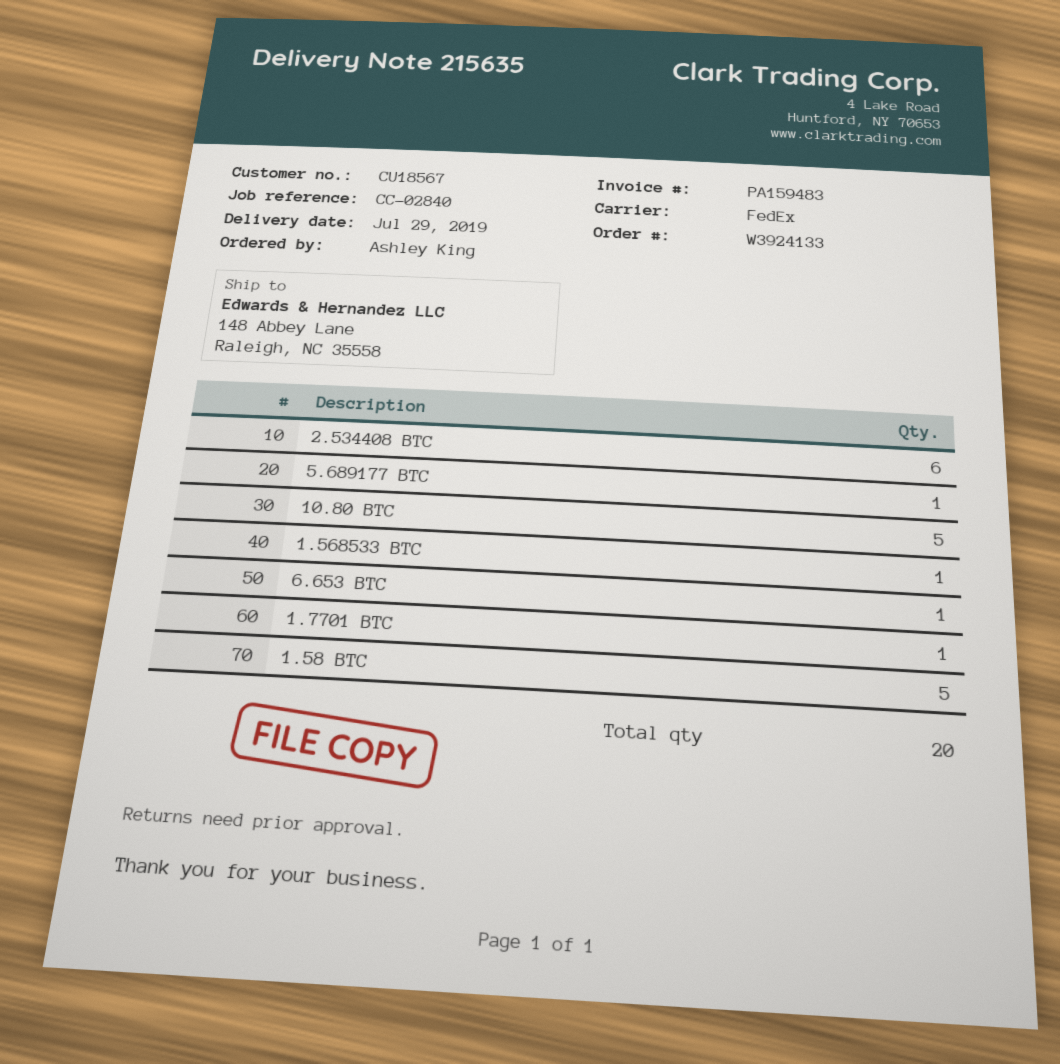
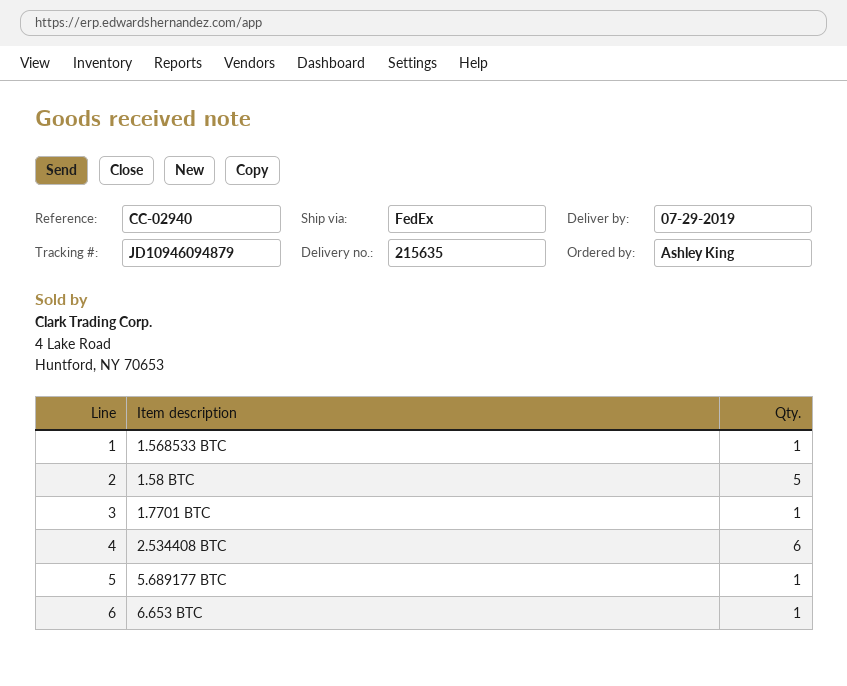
reference: CC-02840 -> CC-02940
10.80 BTC: 5 -> none

